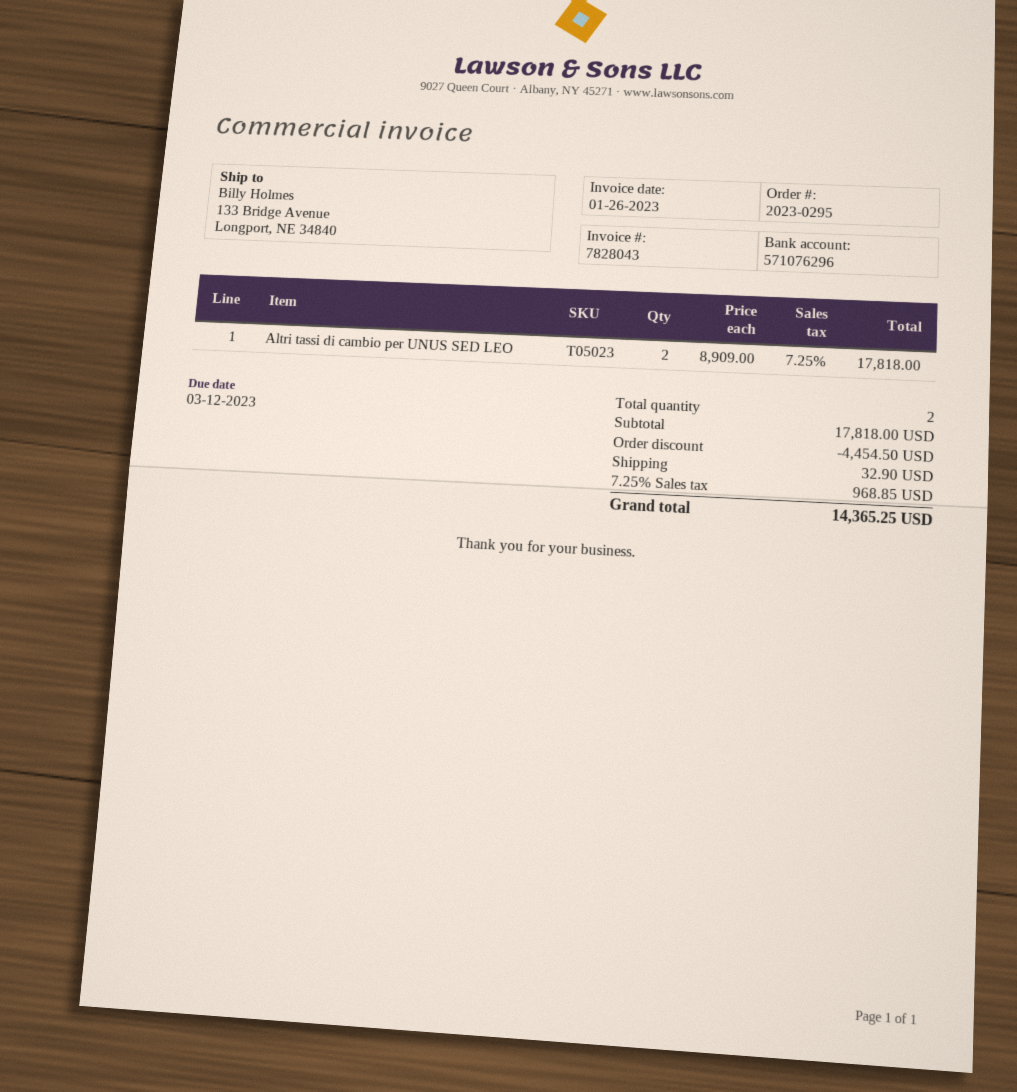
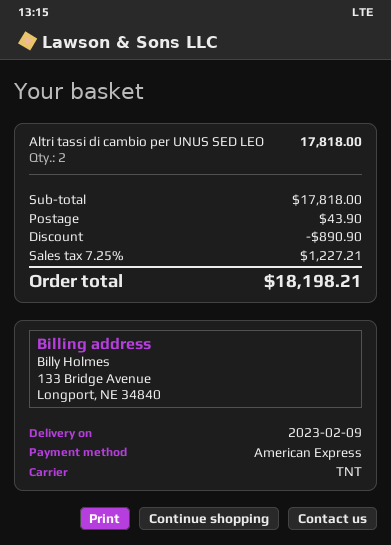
discount: 4454.50 -> 890.90
shipping: 32.90 -> 43.90
tax: 7.25% = 968.85 -> 7.25% = 1227.21
total: 14365.25 -> 18198.21

